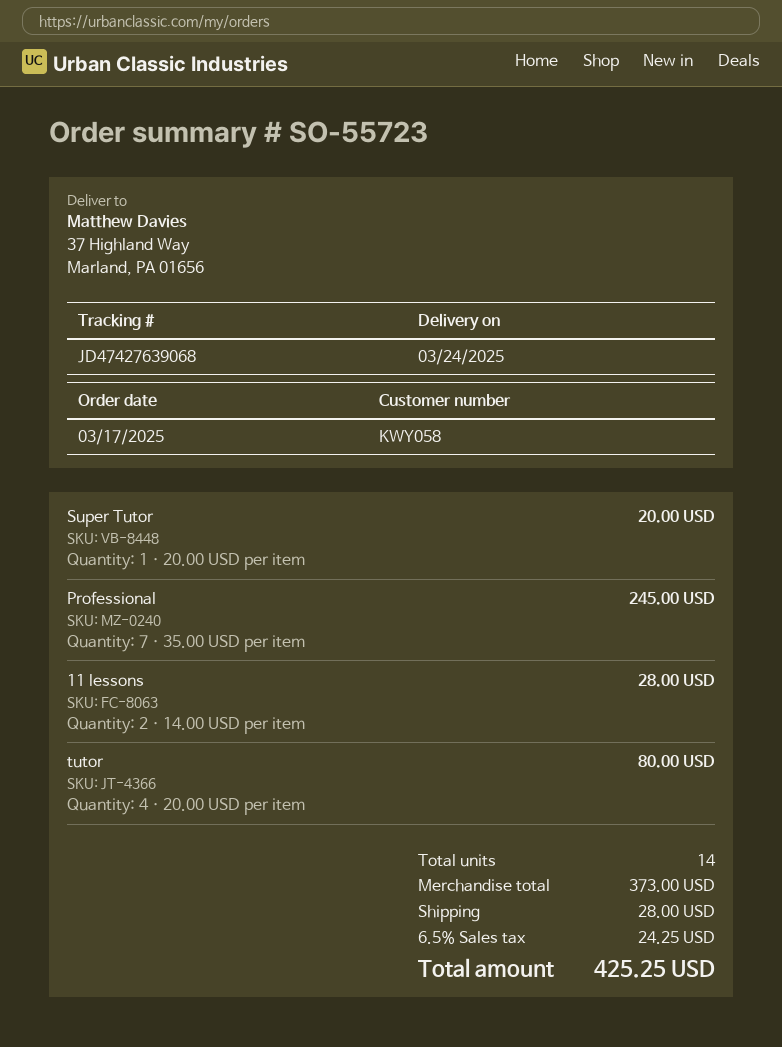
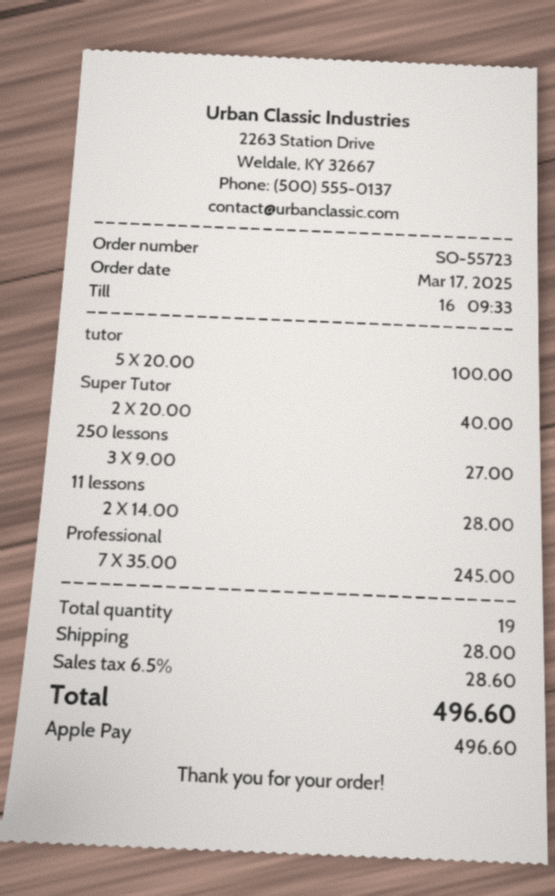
Super Tutor: 1 x 20.00 = 20.00 -> 2 x 20.00 = 40.00
tutor: 4 x 20.00 = 80.00 -> 5 x 20.00 = 100.00
250 lessons: none -> 3 x 9.00 = 27.00
total quantity: 14 -> 19
tax: 6.5% = 24.25 -> 6.5% = 28.60
total: 425.25 -> 496.60

